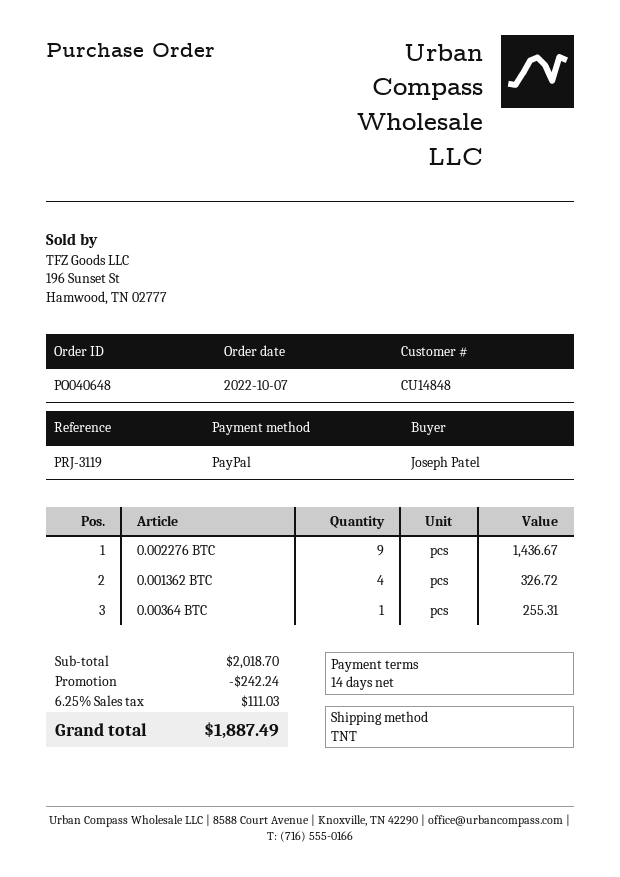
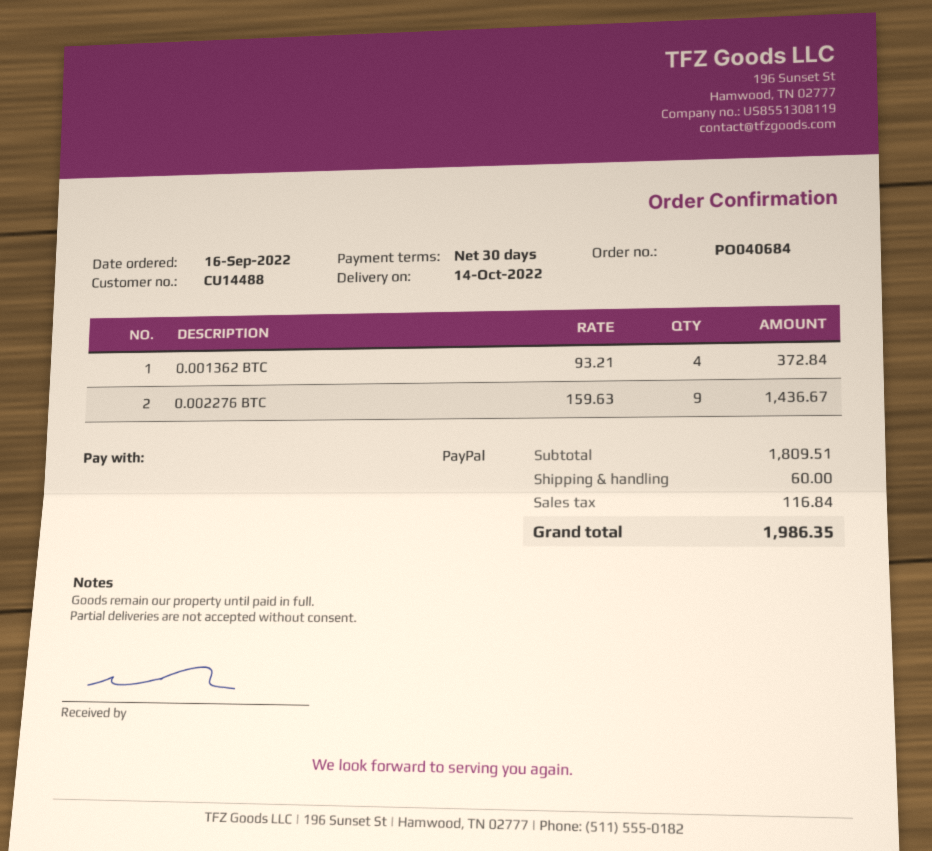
order number: PO040648 -> PO040684
order date: 2022-10-07 -> 2022-09-16
payment terms: 14 days -> 30 days
customer number: CU14848 -> CU14488
0.001362 BTC: 4 for 326.72 -> 4 for 372.84
0.00364 BTC: 1 for 255.31 -> none
subtotal: 2018.70 -> 1809.51
discount: 242.24 -> none
shipping: none -> 60.00
tax: 111.03 -> 116.84
total: 1887.49 -> 1986.35

